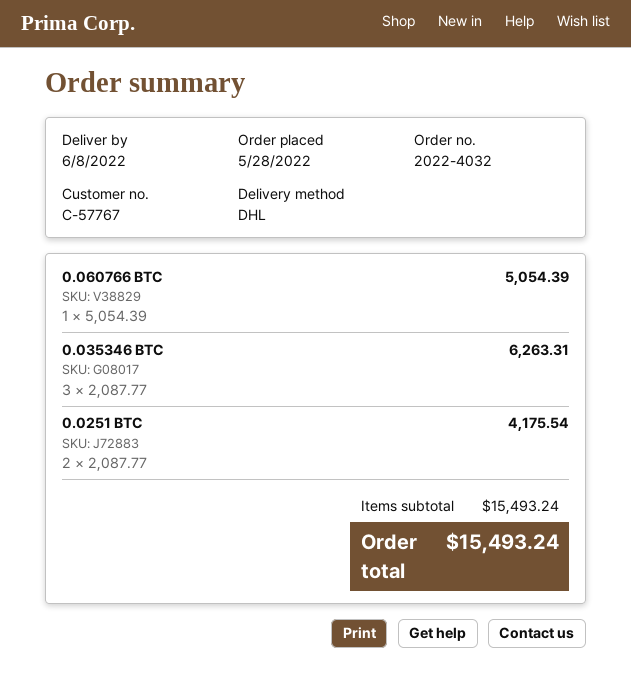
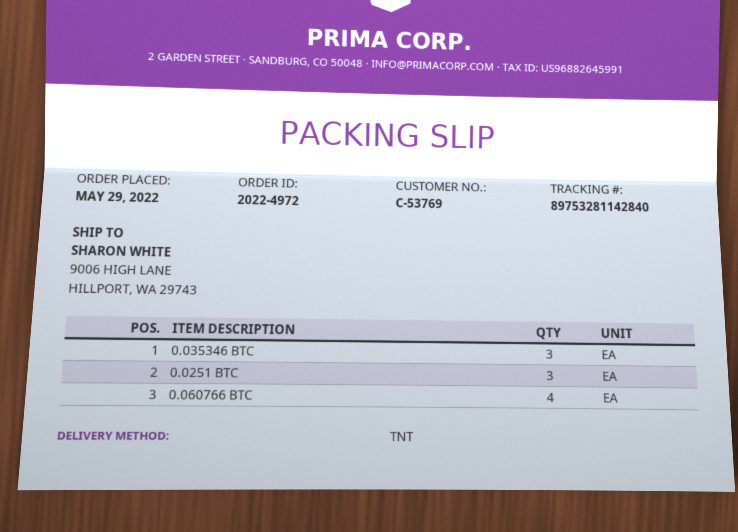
order number: 2022-4032 -> 2022-4972
order date: 2022-05-28 -> 2022-05-29
customer number: C-57767 -> C-53769
shipping method: DHL -> TNT
0.060766 BTC: 1 -> 4
0.0251 BTC: 2 -> 3

